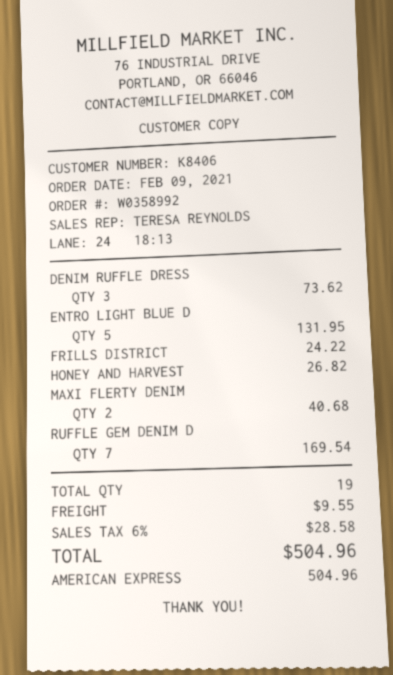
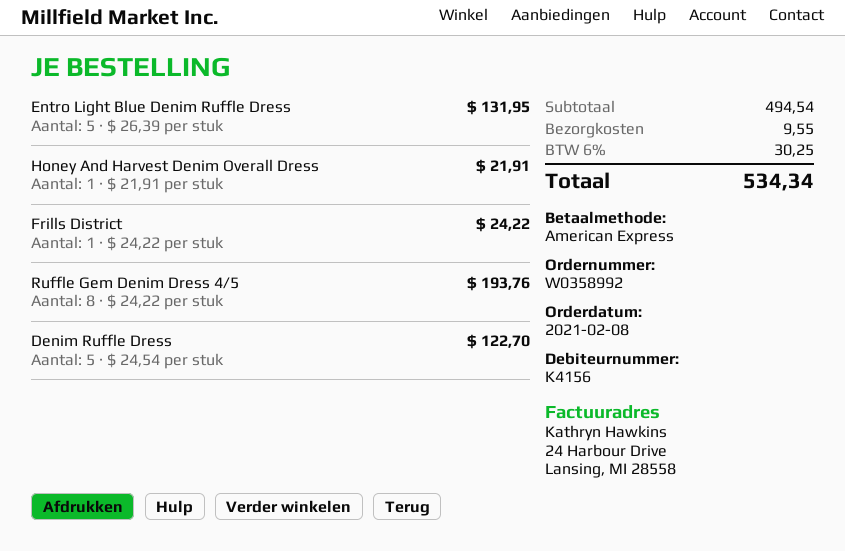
order date: 2021-02-09 -> 2021-02-08
customer number: K8406 -> K4156
DENIM RUFFLE DRESS: 3 for 73.62 -> 5 for 122.70
HONEY AND HARVEST: 1 for 26.82 -> 1 for 21.91
MAXI FLERTY DENIM: 2 for 40.68 -> none
RUFFLE GEM DENIM D: 7 for 169.54 -> 8 for 193.76
tax: 6% = 28.58 -> 6% = 30.25
total: 504.96 -> 534.34

